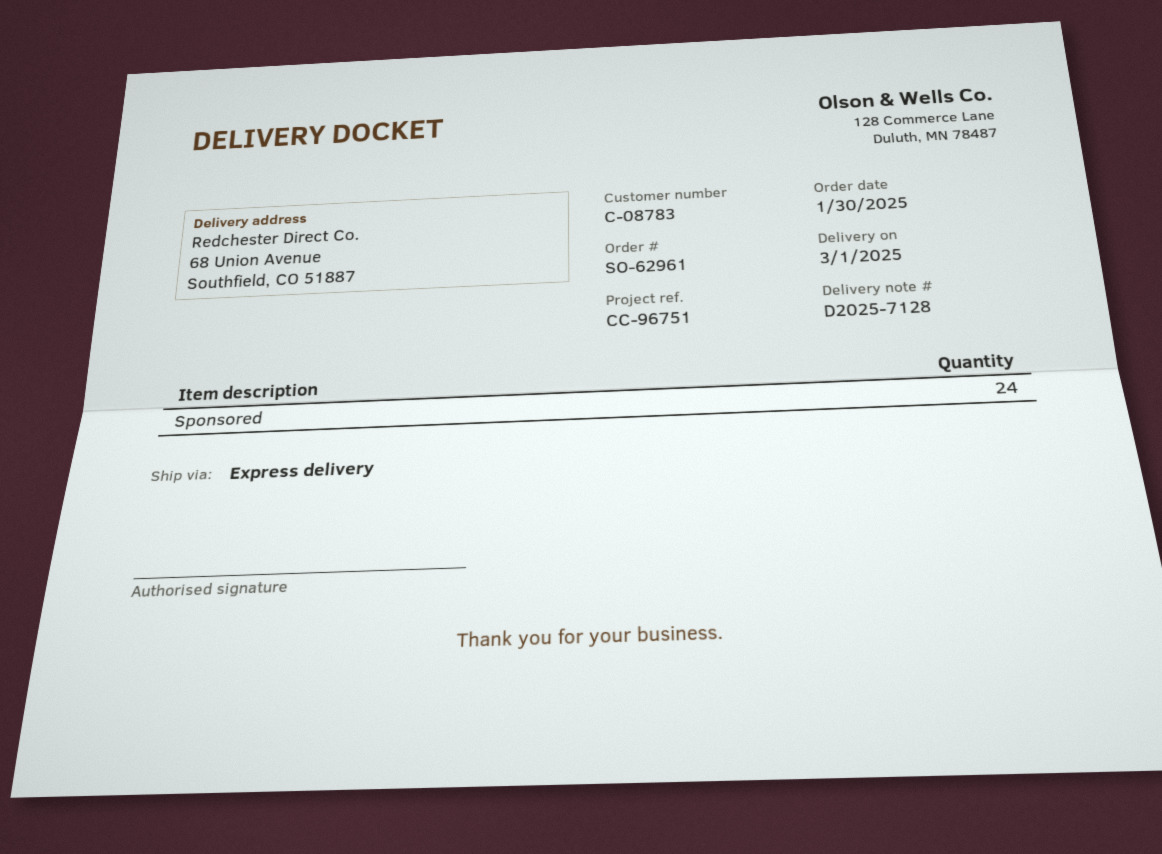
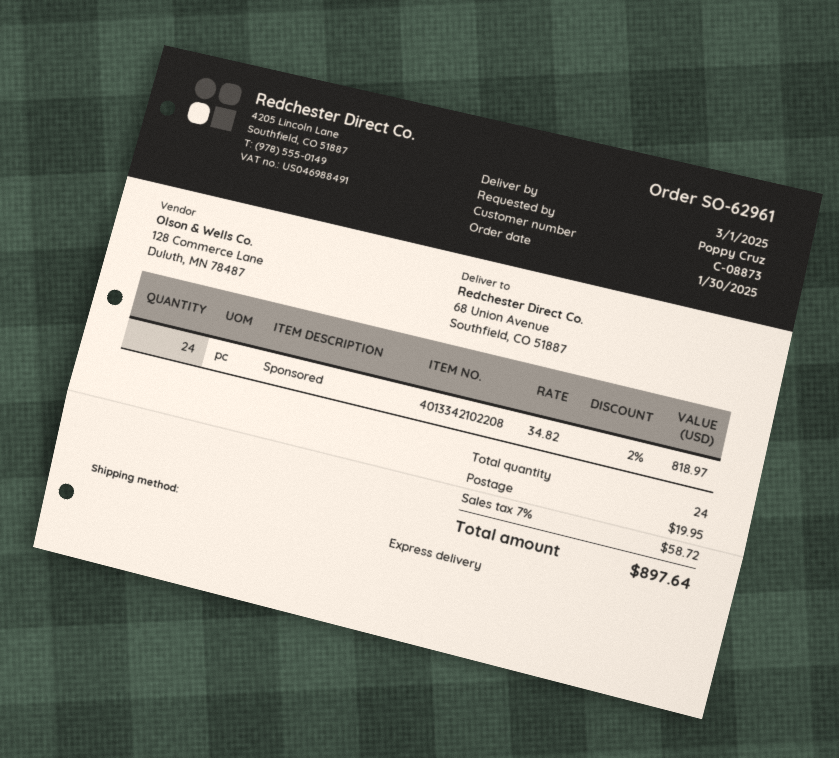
customer number: C-08783 -> C-08873

